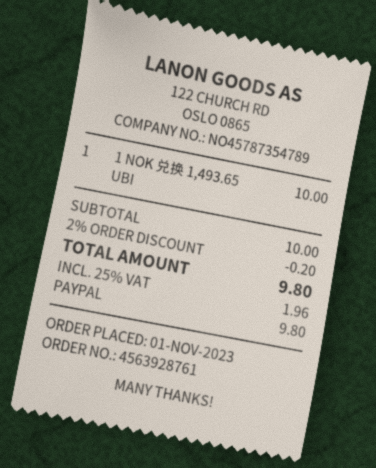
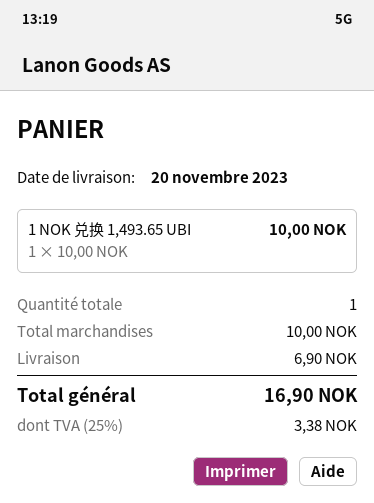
discount: 2% = 0.20 -> none
shipping: none -> 6.90
tax: 25% = 1.96 -> 25% = 3.38
total: 9.80 -> 16.90

